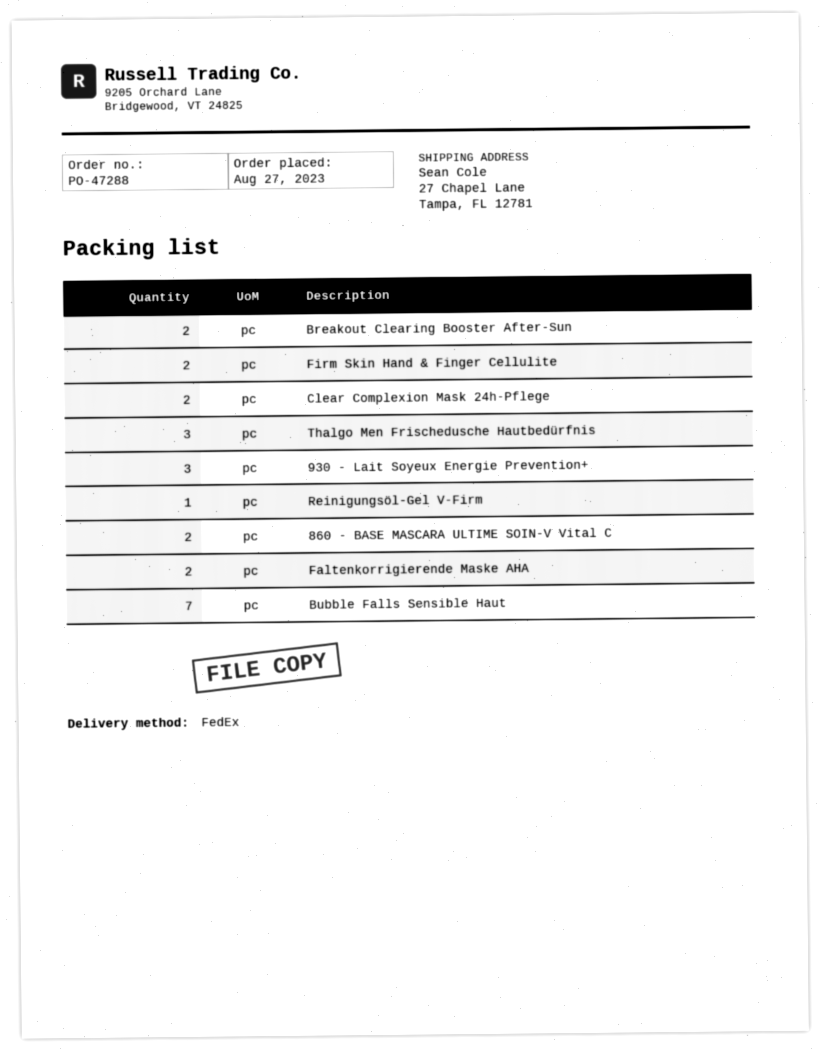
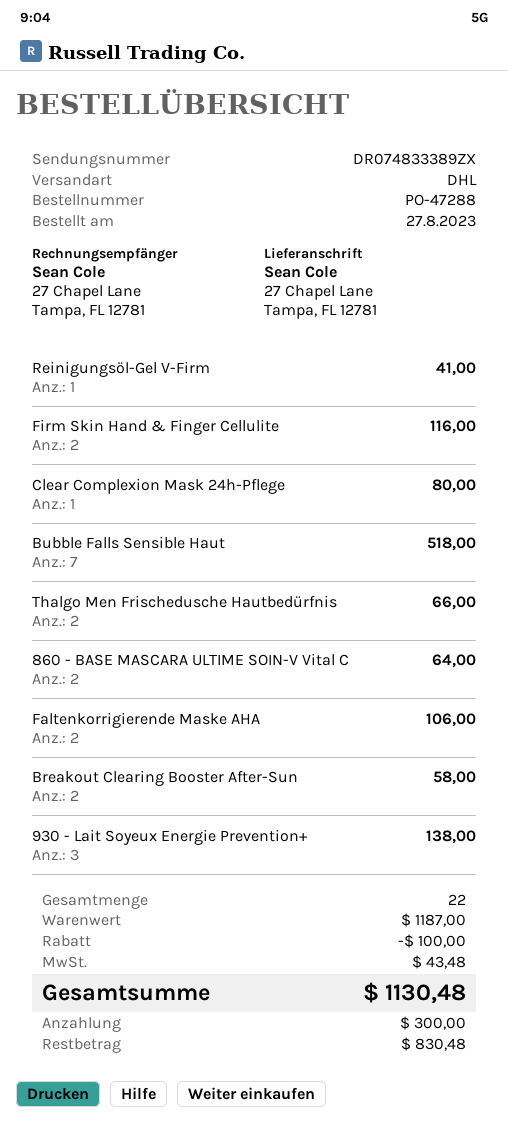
shipping method: FedEx -> DHL
Clear Complexion Mask 24h-Pflege: 2 -> 1
Thalgo Men Frischedusche Hautbedürfnis: 3 -> 2

